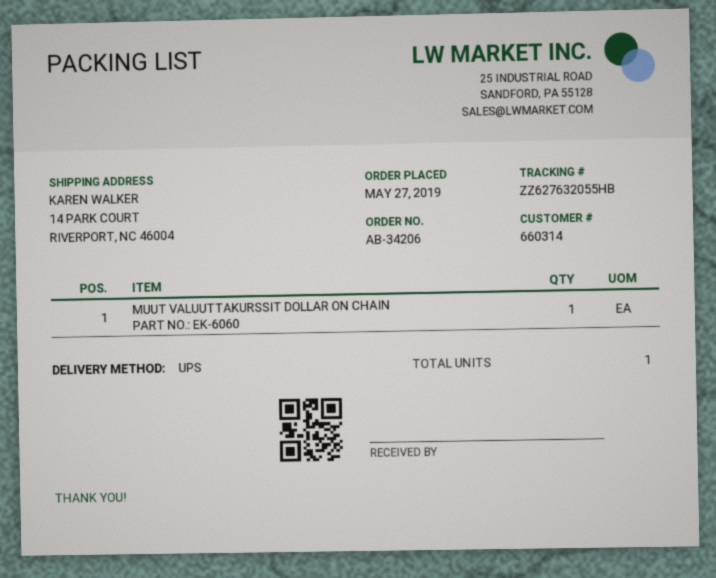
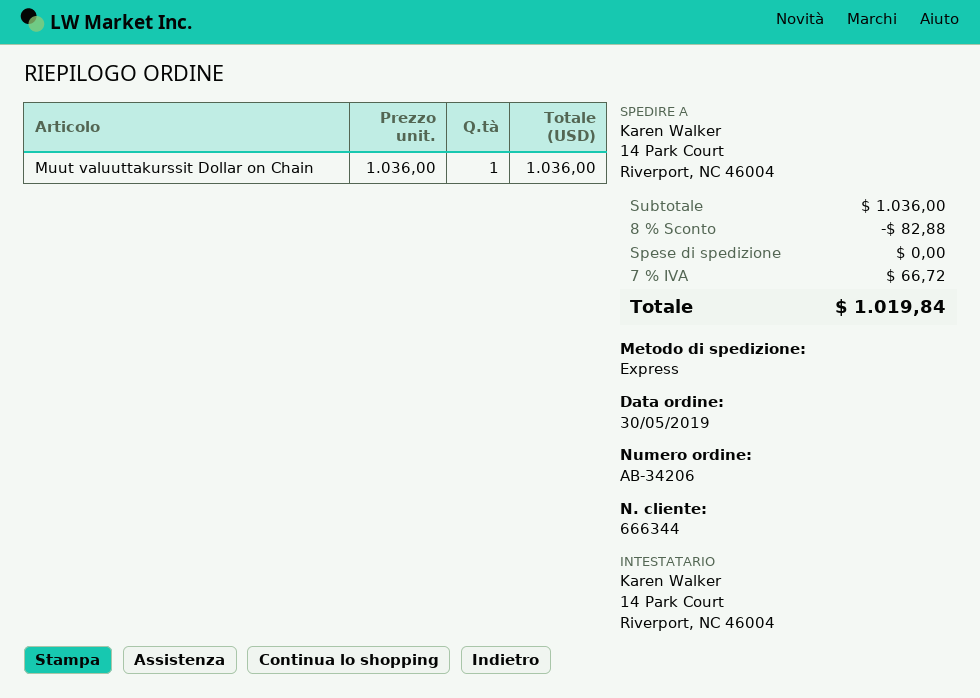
order date: 2019-05-27 -> 2019-05-30
customer number: 660314 -> 666344
shipping method: UPS -> express

